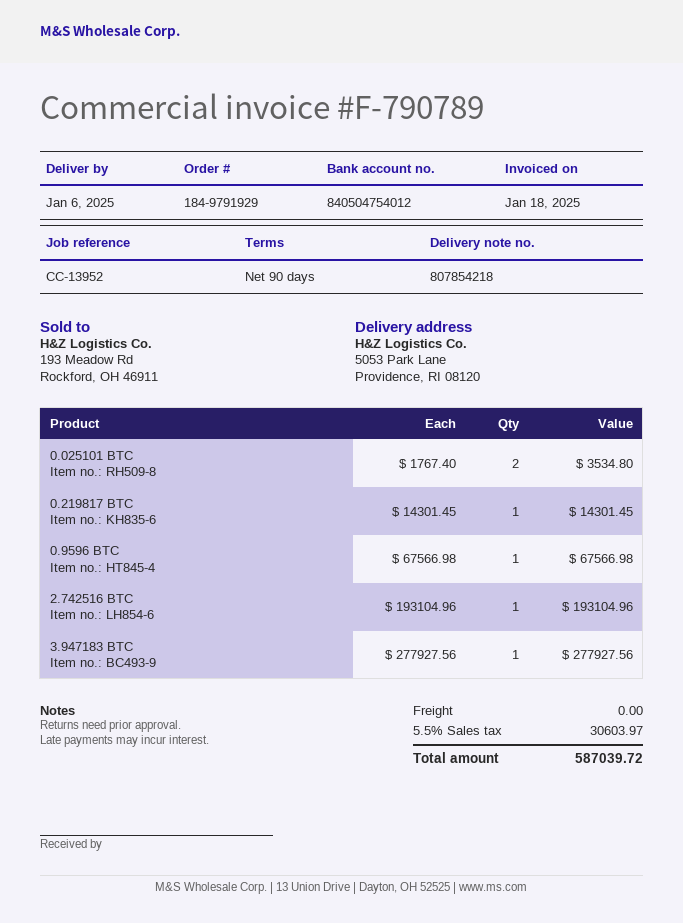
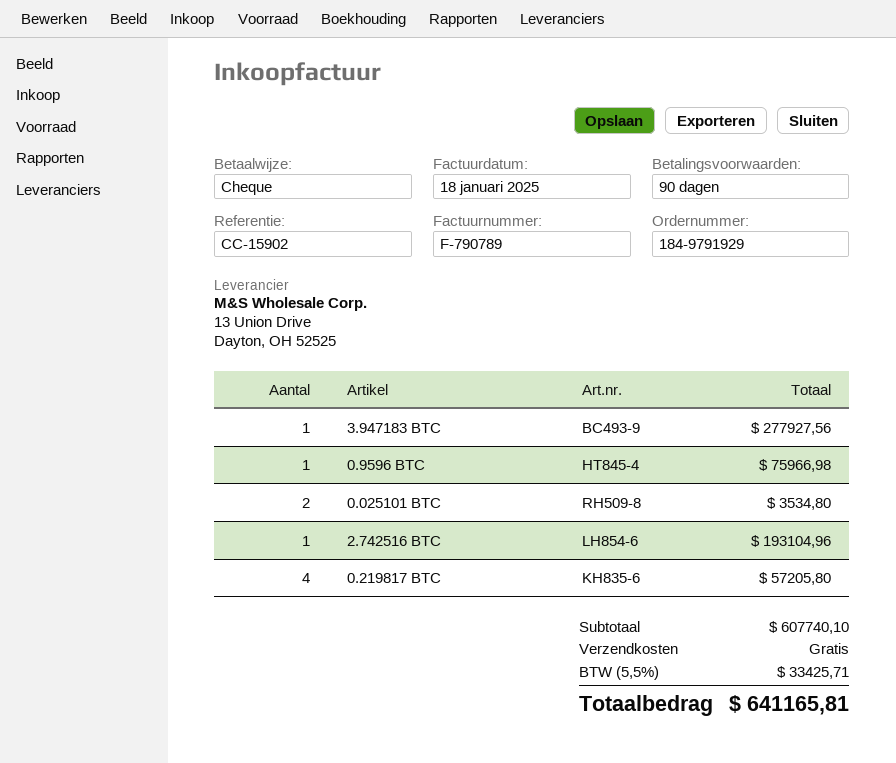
reference: CC-13952 -> CC-15902
0.219817 BTC: 1 for 14301.45 -> 4 for 57205.80
0.9596 BTC: 1 for 67566.98 -> 1 for 75966.98
tax: 5.5% = 30603.97 -> 5.5% = 33425.71
total: 587039.72 -> 641165.81

